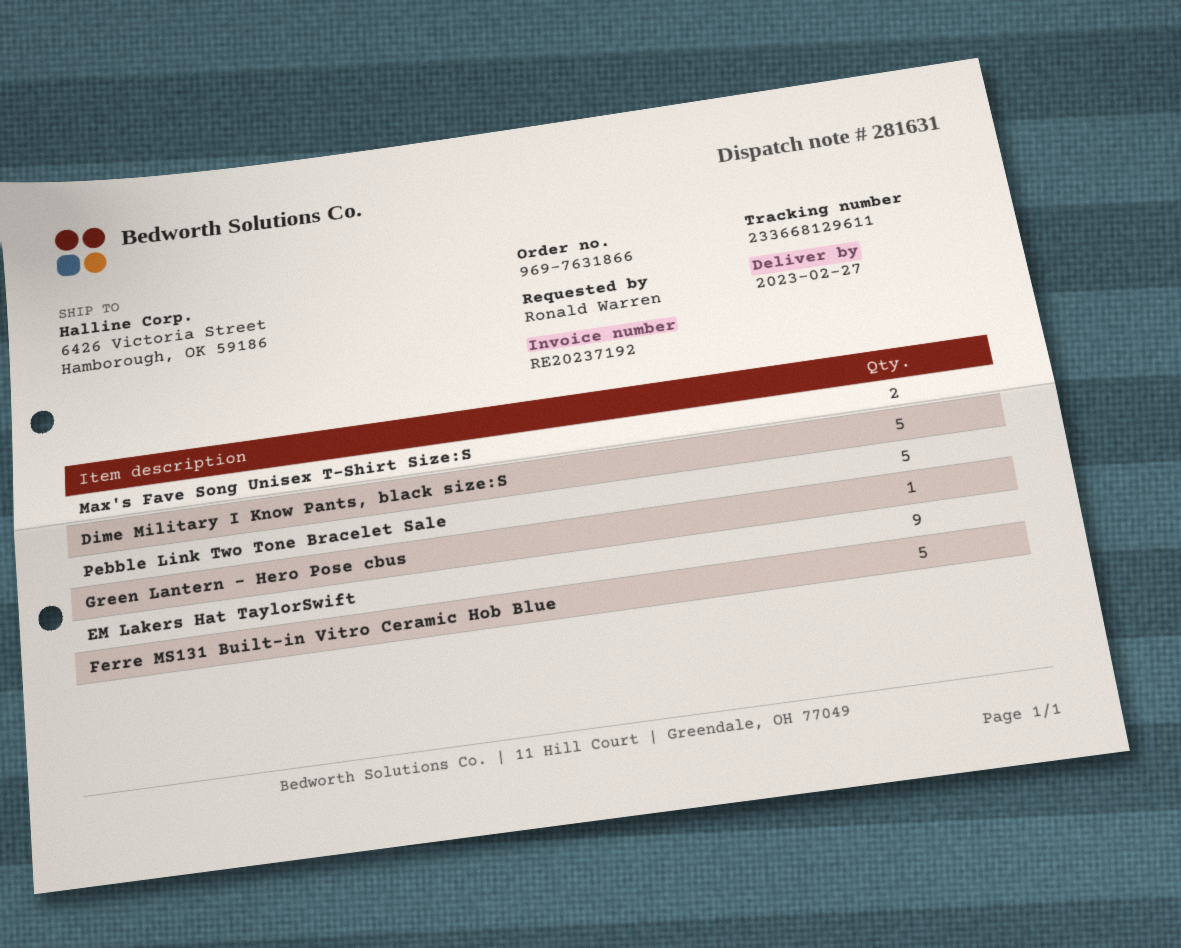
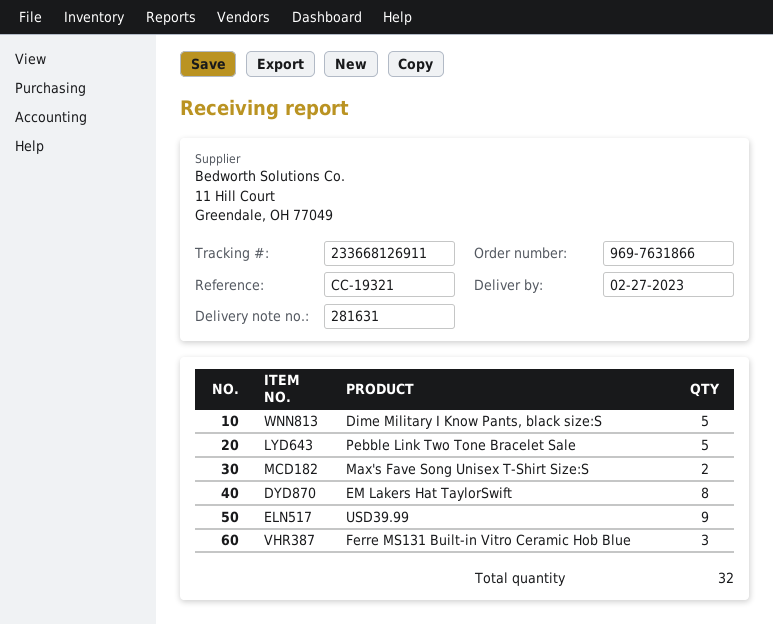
tracking number: 233668129611 -> 233668126911
Green Lantern - Hero Pose cbus: 1 -> none
EM Lakers Hat TaylorSwift: 9 -> 8
Ferre MS131 Built-in Vitro Ceramic Hob Blue: 5 -> 3
USD39.99: none -> 9

